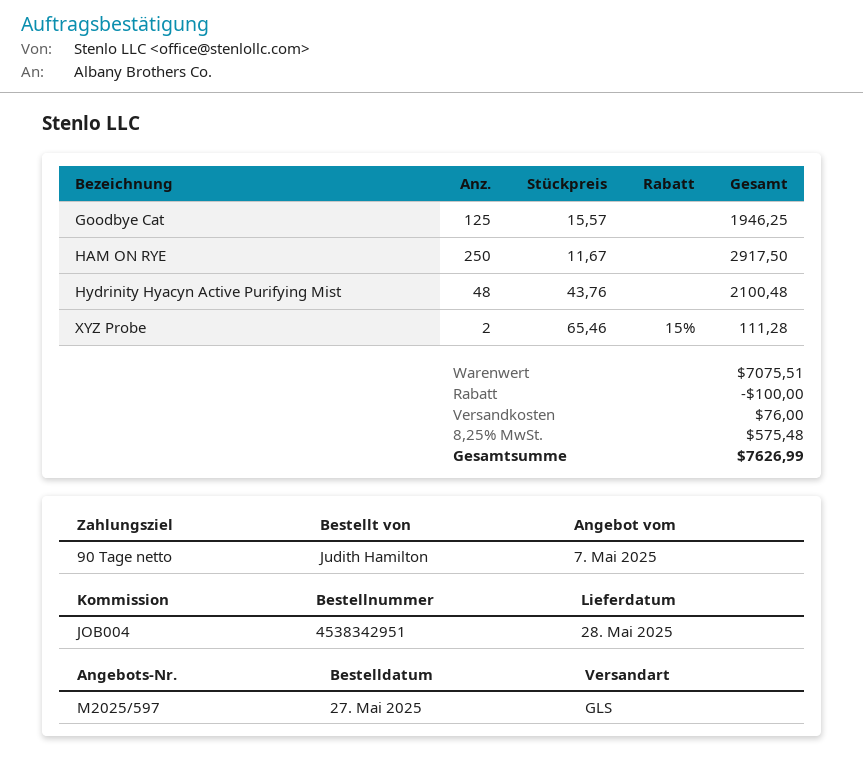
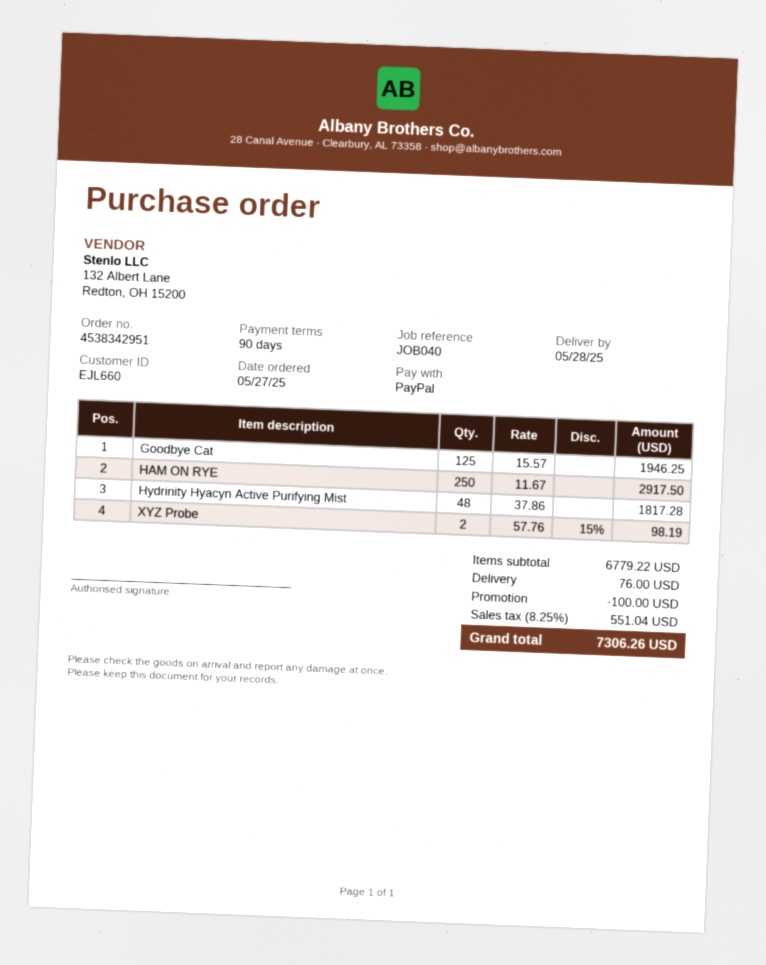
reference: JOB004 -> JOB040
Hydrinity Hyacyn Active Purifying Mist: 48 x 43.76 = 2100.48 -> 48 x 37.86 = 1817.28
XYZ Probe: 2 x 65.46 - 15% = 111.28 -> 2 x 57.76 - 15% = 98.19
subtotal: 7075.51 -> 6779.22
tax: 8.25% = 575.48 -> 8.25% = 551.04
total: 7626.99 -> 7306.26

